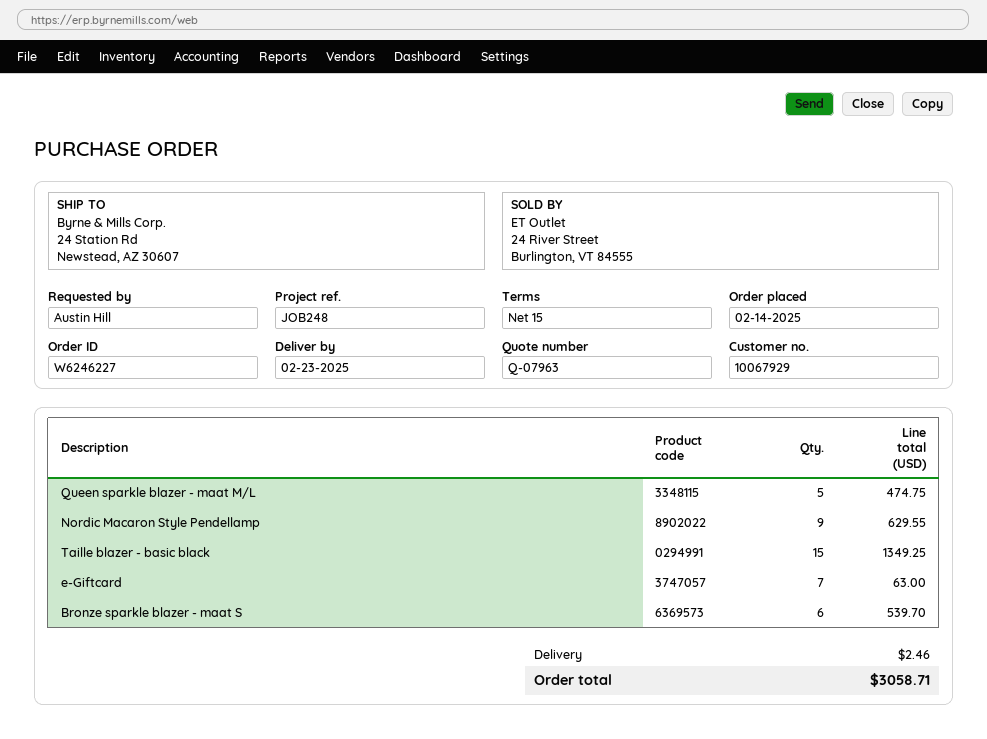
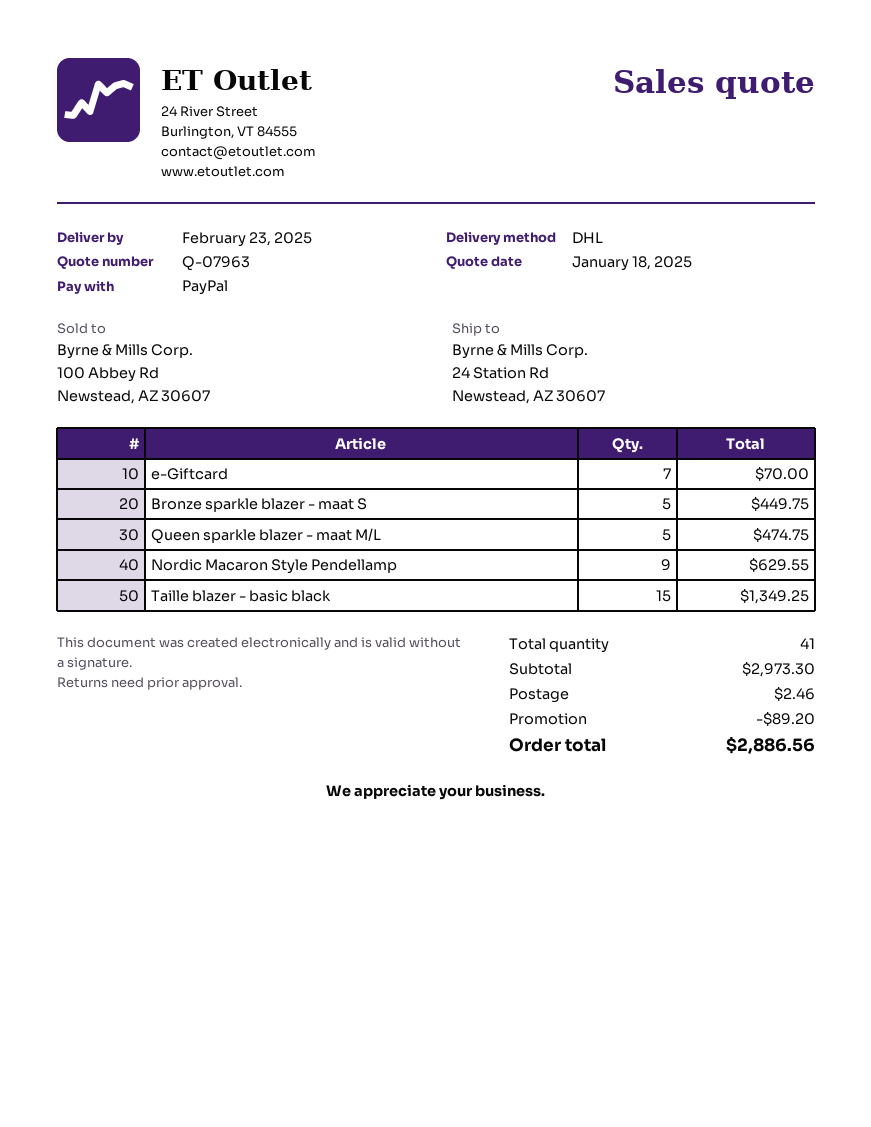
e-Giftcard: 7 for 63.00 -> 7 for 70.00
Bronze sparkle blazer - maat S: 6 for 539.70 -> 5 for 449.75
discount: none -> 89.20
total: 3058.71 -> 2886.56

